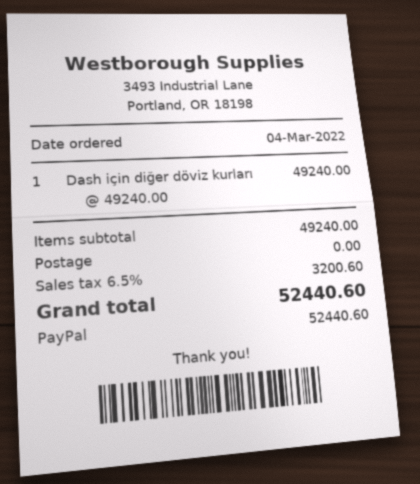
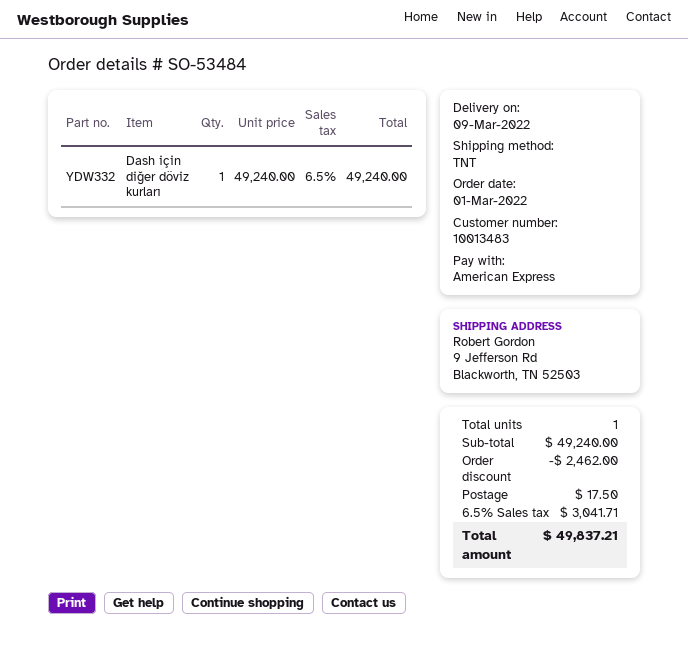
order date: 2022-03-04 -> 2022-03-01
payment method: PayPal -> American Express
discount: none -> 2462.00
shipping: 0.00 -> 17.50
tax: 6.5% = 3200.60 -> 6.5% = 3041.71
total: 52440.60 -> 49837.21

